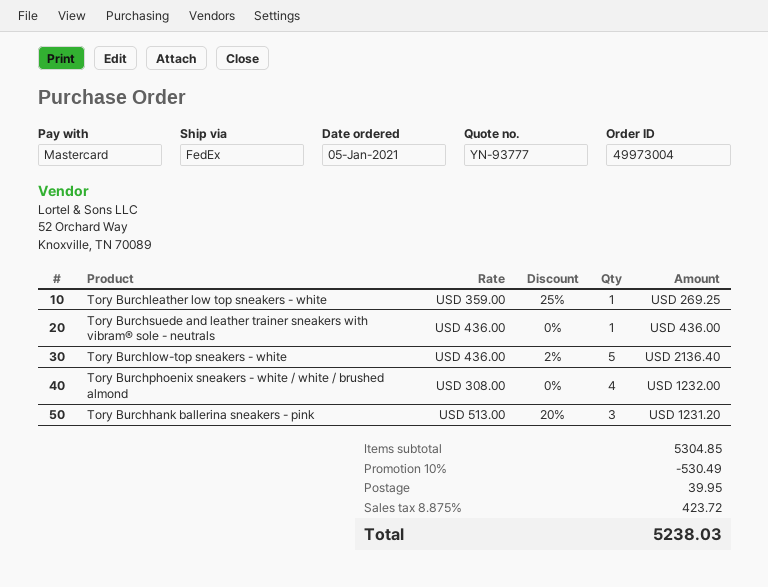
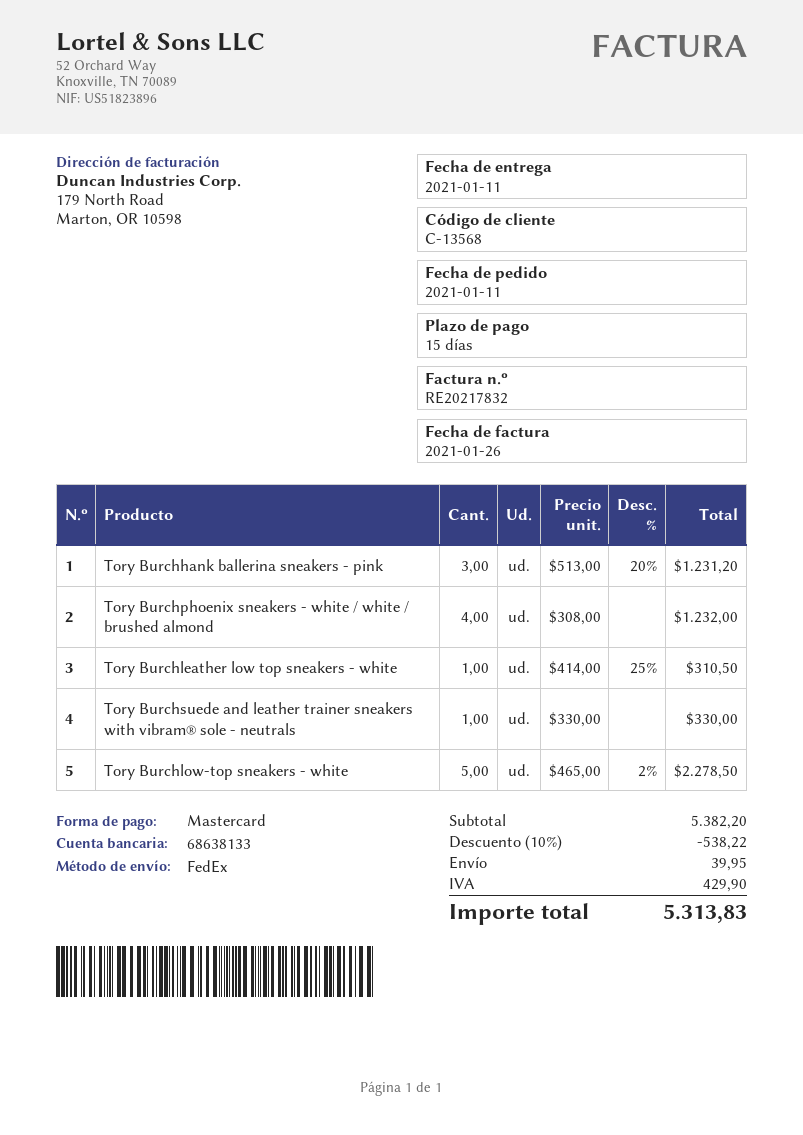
order date: 2021-01-05 -> 2021-01-11
Tory Burchleather low top sneakers - white: 1 x 359.00 - 25% = 269.25 -> 1 x 414.00 - 25% = 310.50
Tory Burchsuede and leather trainer sneakers with vibram® sole - neutrals: 1 x 436.00 = 436.00 -> 1 x 330.00 = 330.00
Tory Burchlow-top sneakers - white: 5 x 436.00 - 2% = 2136.40 -> 5 x 465.00 - 2% = 2278.50
subtotal: 5304.85 -> 5382.20
discount: 10% = 530.49 -> 10% = 538.22
tax: 423.72 -> 429.90
total: 5238.03 -> 5313.83

